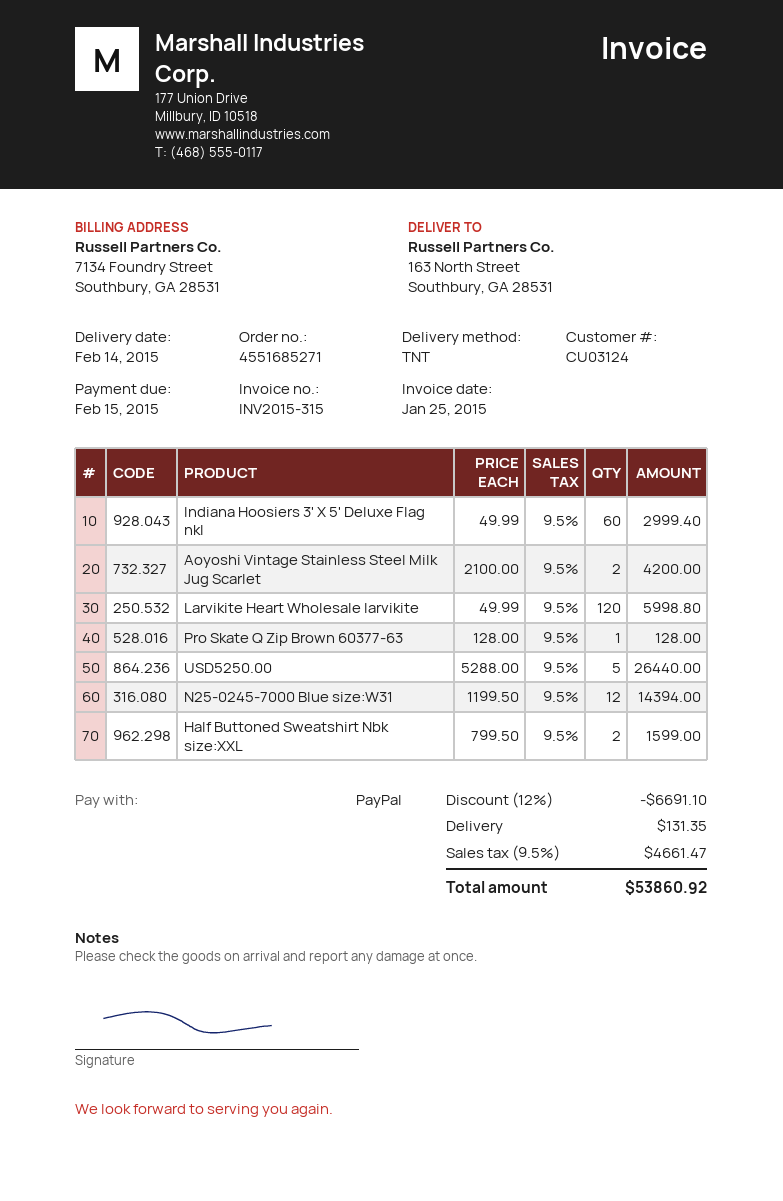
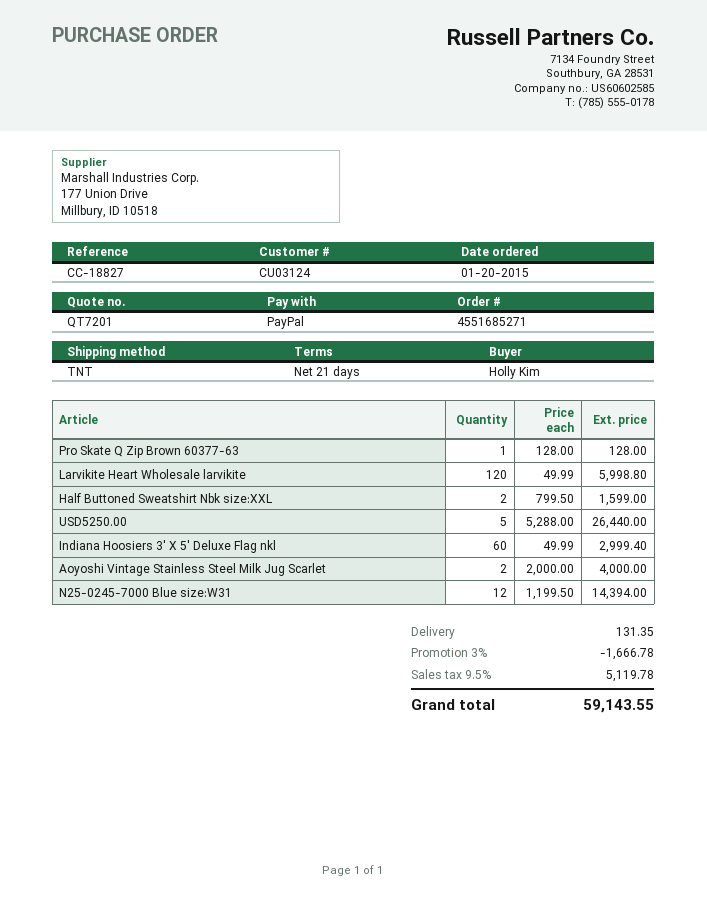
Aoyoshi Vintage Stainless Steel Milk Jug Scarlet: 2 x 2100.00 = 4200.00 -> 2 x 2000.00 = 4000.00
discount: 12% = 6691.10 -> 3% = 1666.78
tax: 9.5% = 4661.47 -> 9.5% = 5119.78
total: 53860.92 -> 59143.55

